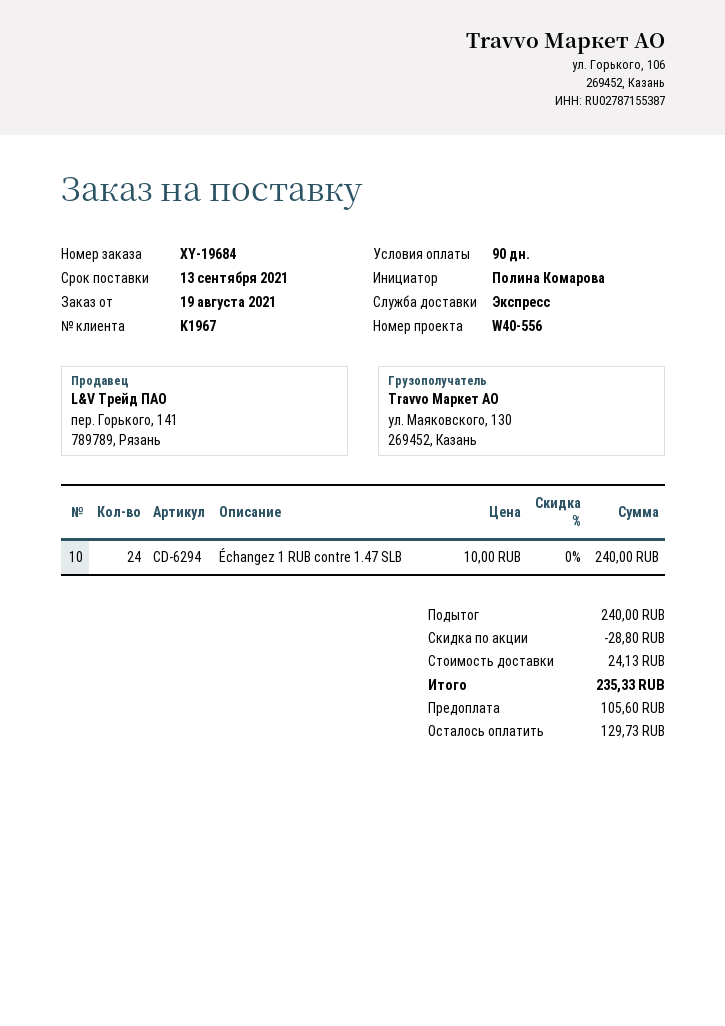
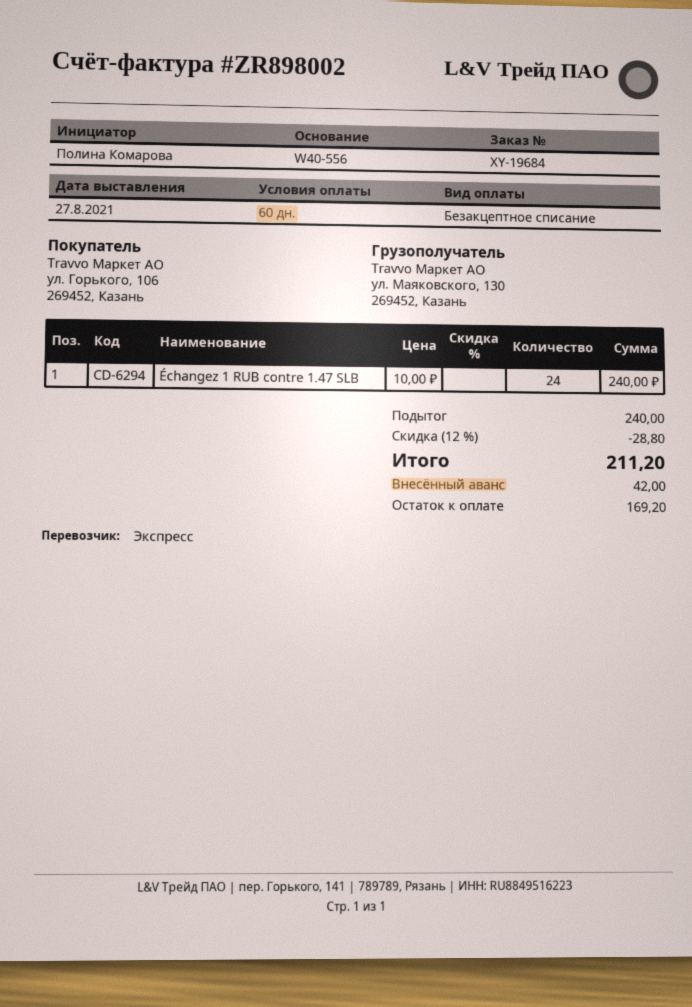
payment terms: 90 days -> 60 days
shipping: 24.13 -> none
total: 235.33 -> 211.20
deposit: 105.60 -> 42.00
balance: 129.73 -> 169.20

